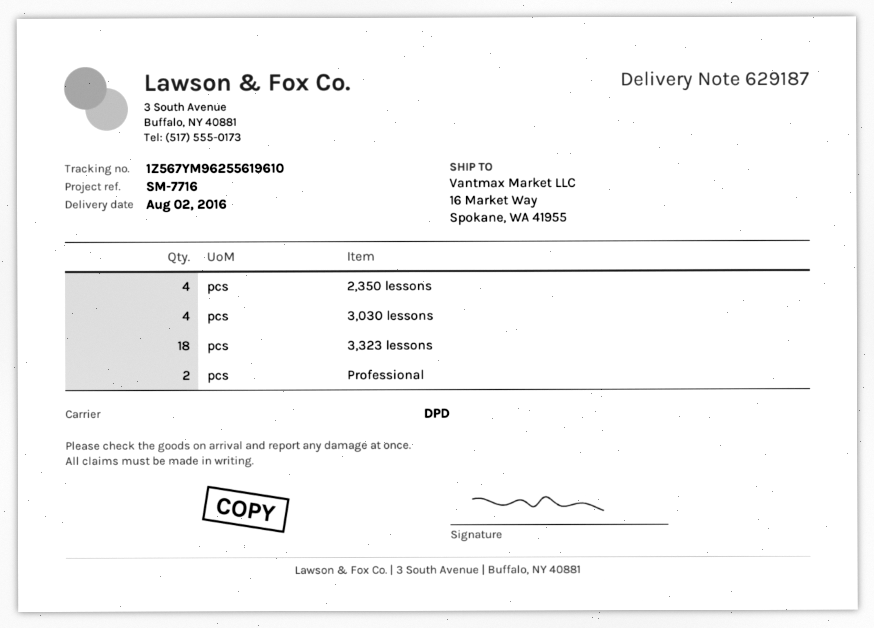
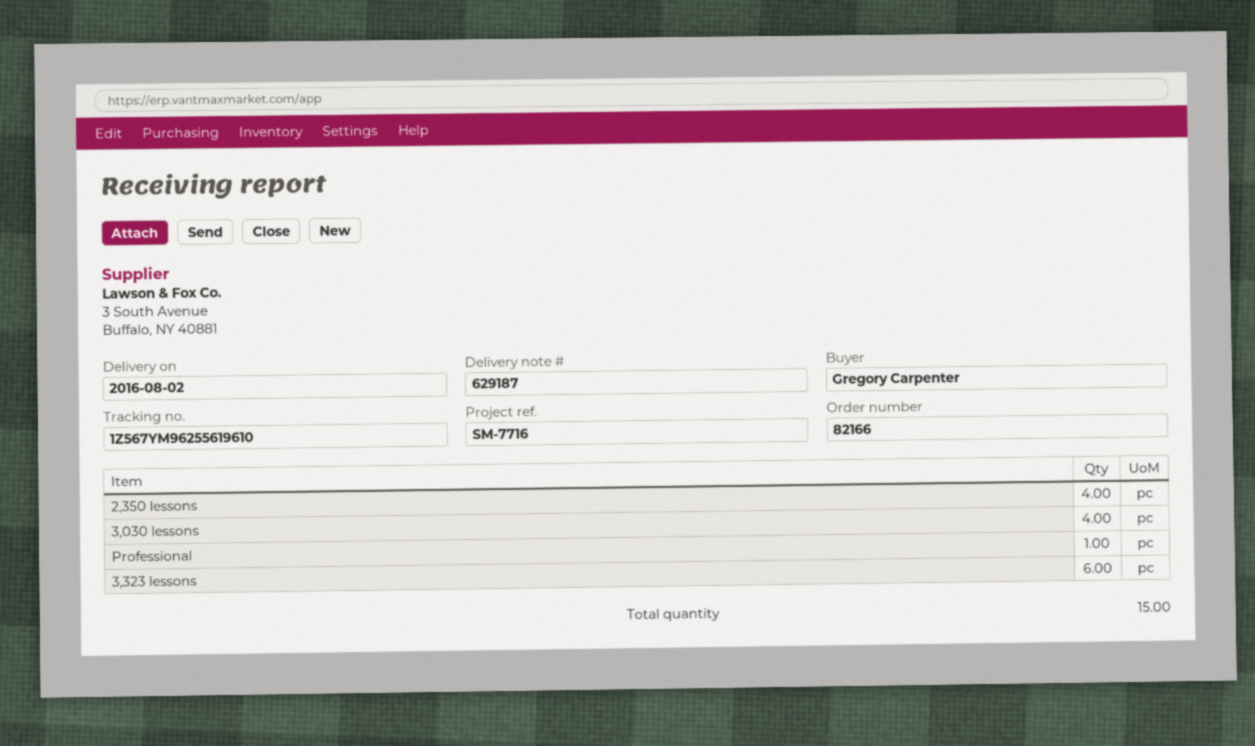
3,323 lessons: 18 -> 6
Professional: 2 -> 1

